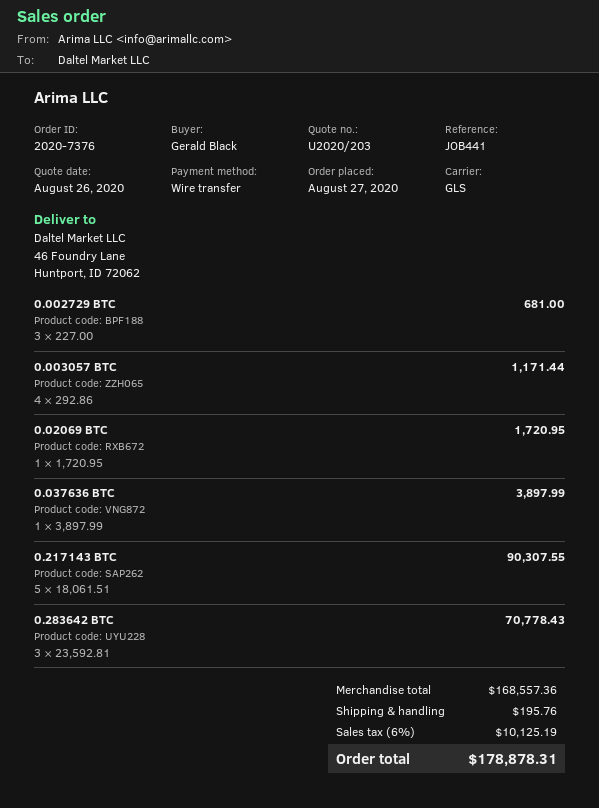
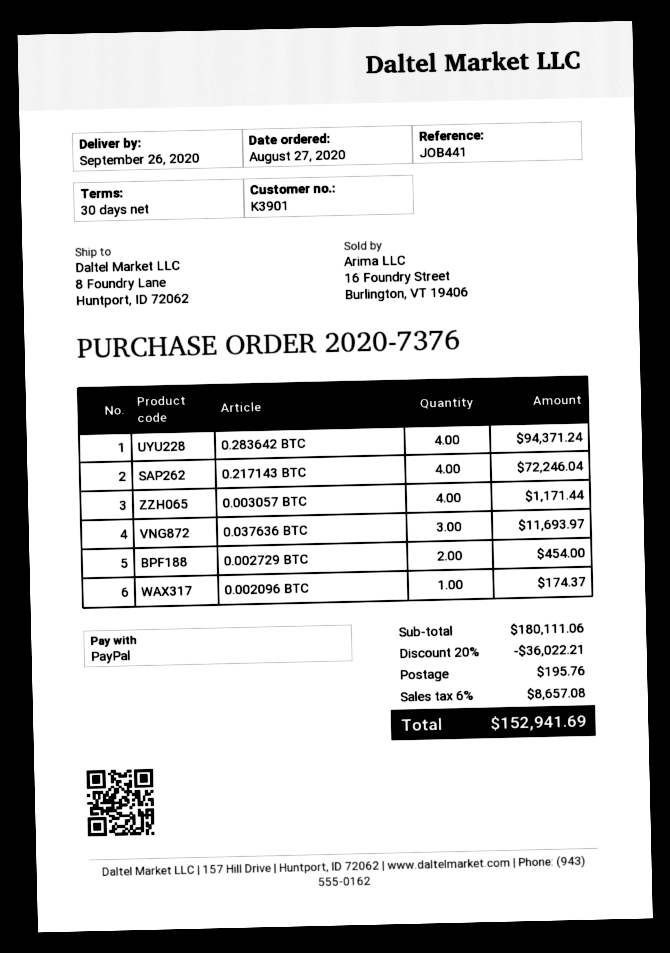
payment method: bank transfer -> PayPal
ship to: 46 Foundry Lane, Huntport, ID 72062 -> 8 Foundry Lane, Huntport, ID 72062
0.002729 BTC: 3 for 681.00 -> 2 for 454.00
0.02069 BTC: 1 for 1720.95 -> none
0.037636 BTC: 1 for 3897.99 -> 3 for 11693.97
0.217143 BTC: 5 for 90307.55 -> 4 for 72246.04
0.283642 BTC: 3 for 70778.43 -> 4 for 94371.24
0.002096 BTC: none -> 1 for 174.37
subtotal: 168557.36 -> 180111.06
discount: none -> 20% = 36022.21
tax: 6% = 10125.19 -> 6% = 8657.08
total: 178878.31 -> 152941.69

